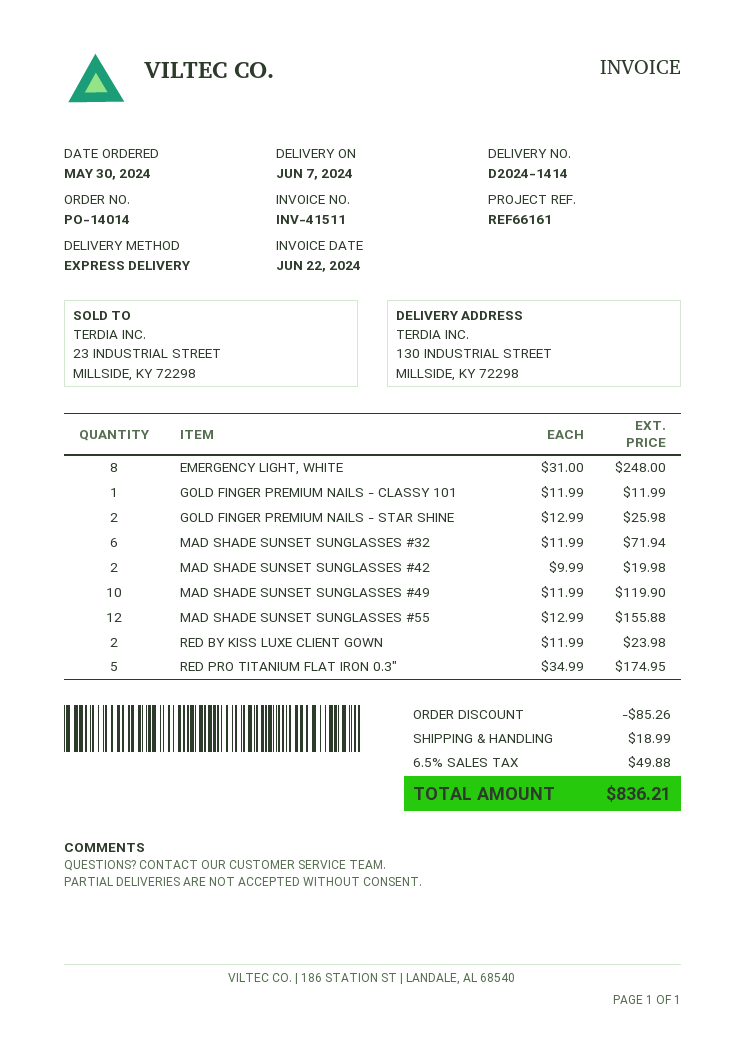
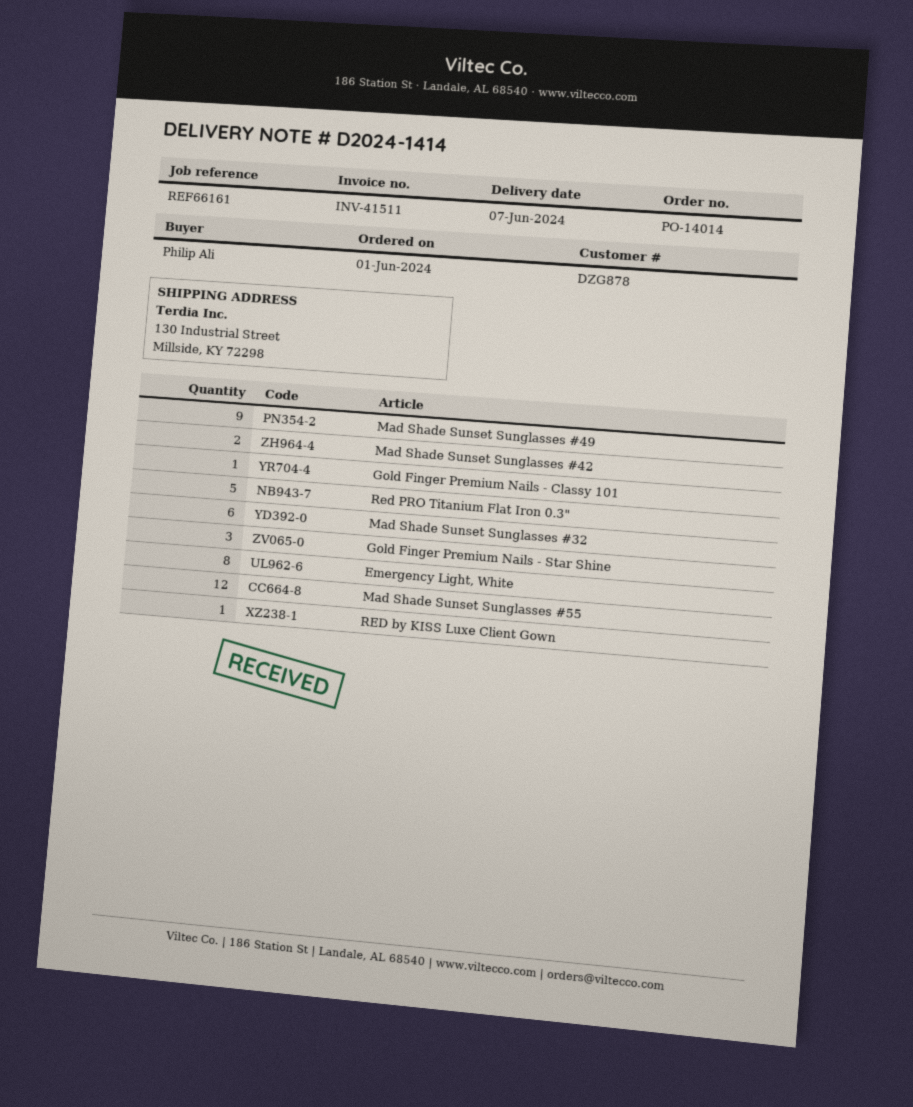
order date: 2024-05-30 -> 2024-06-01
GOLD FINGER PREMIUM NAILS - STAR SHINE: 2 -> 3
MAD SHADE SUNSET SUNGLASSES #49: 10 -> 9
RED BY KISS LUXE CLIENT GOWN: 2 -> 1

